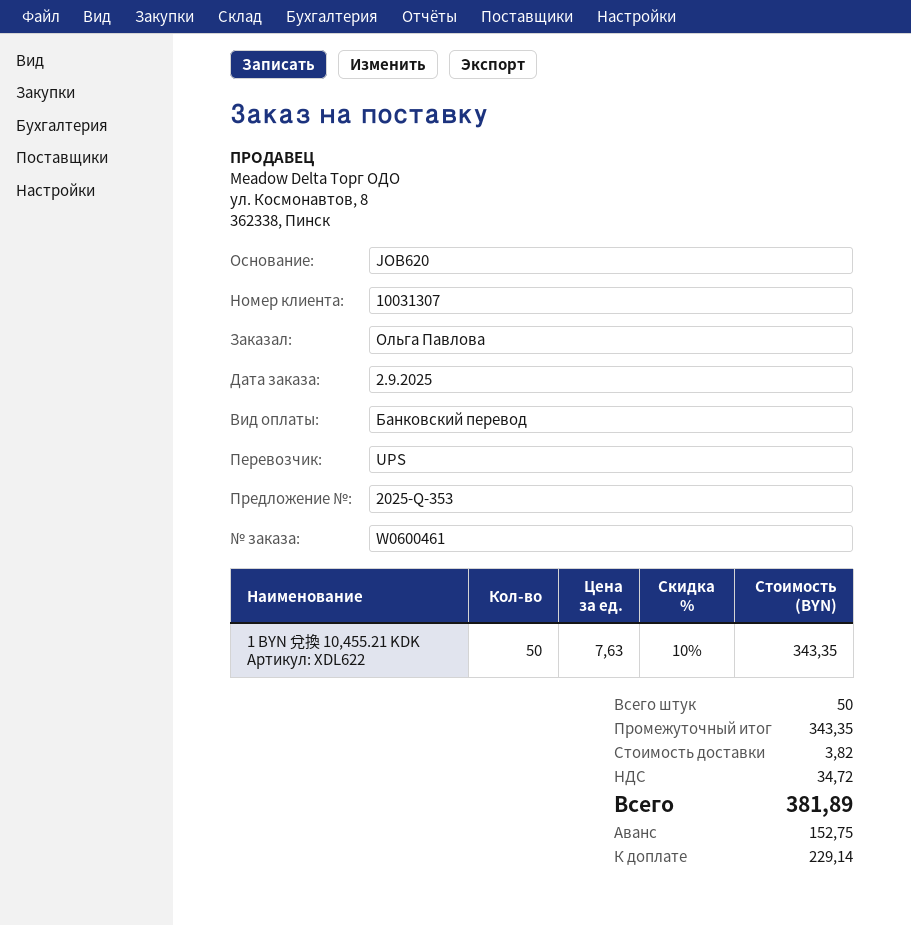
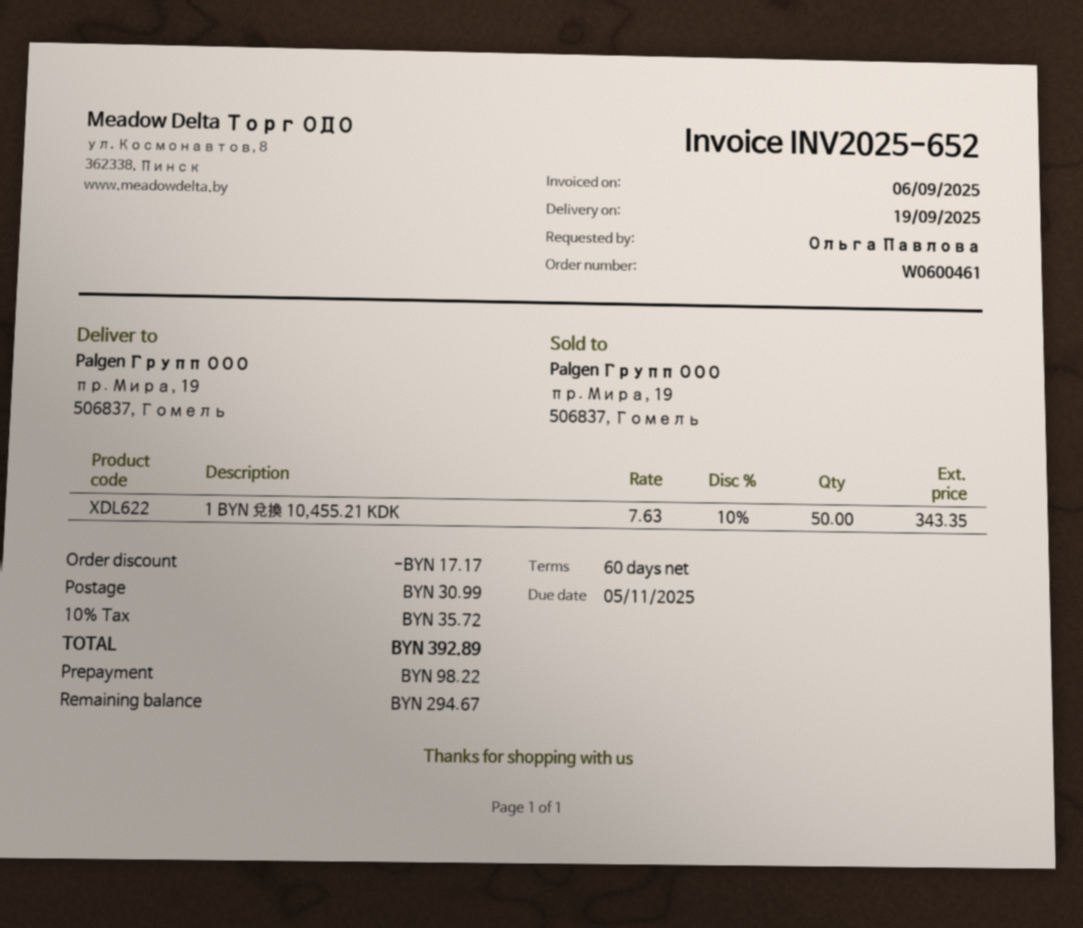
discount: none -> 17.17
shipping: 3.82 -> 30.99
tax: 34.72 -> 35.72
total: 381.89 -> 392.89
deposit: 152.75 -> 98.22
balance: 229.14 -> 294.67

